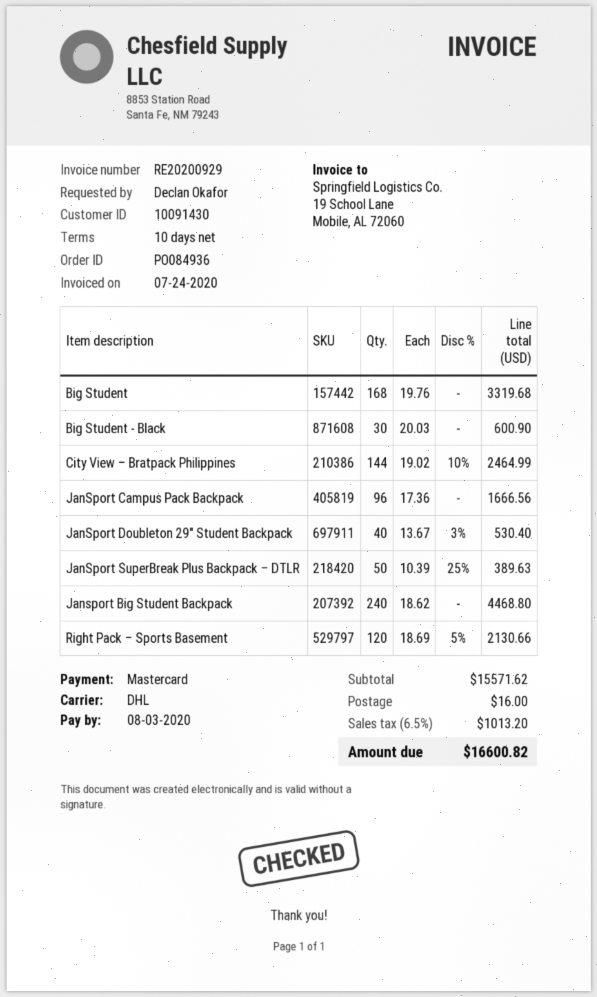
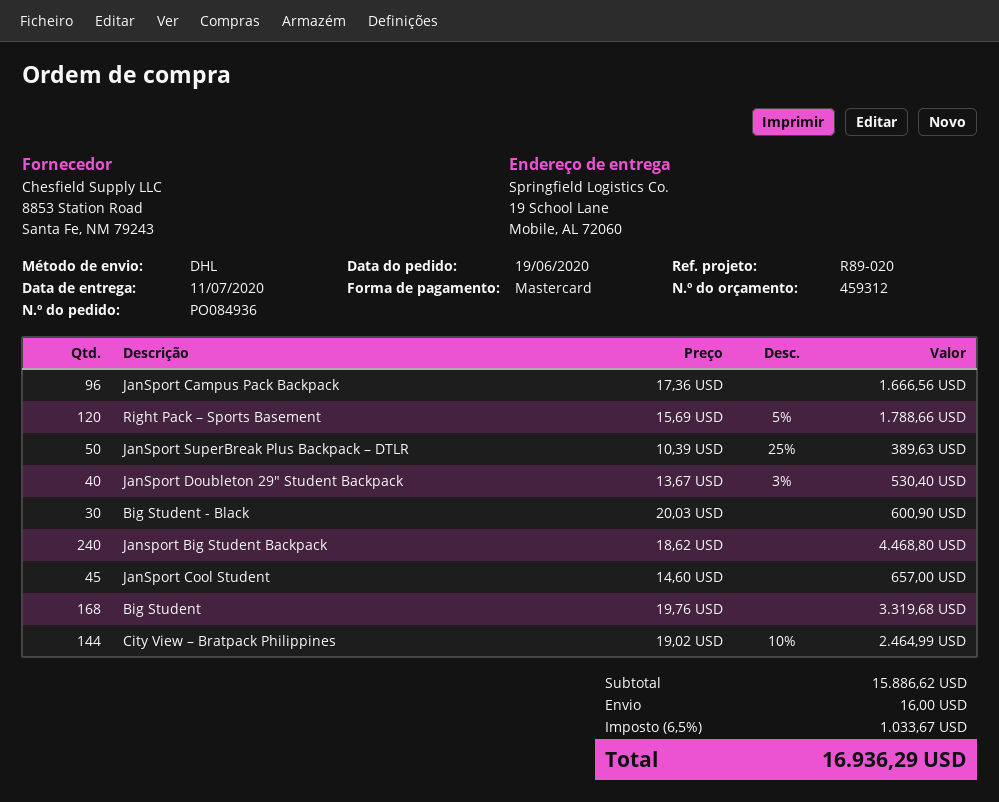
Right Pack – Sports Basement: 120 x 18.69 - 5% = 2130.66 -> 120 x 15.69 - 5% = 1788.66
JanSport Cool Student: none -> 45 x 14.60 = 657.00
subtotal: 15571.62 -> 15886.62
tax: 6.5% = 1013.20 -> 6.5% = 1033.67
total: 16600.82 -> 16936.29

